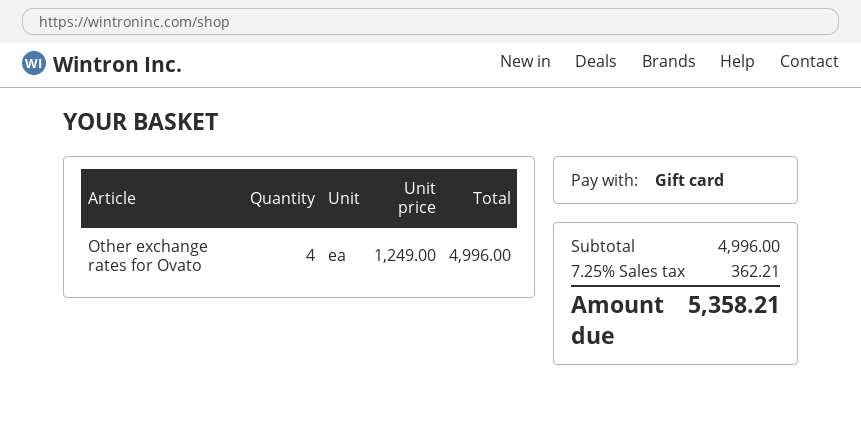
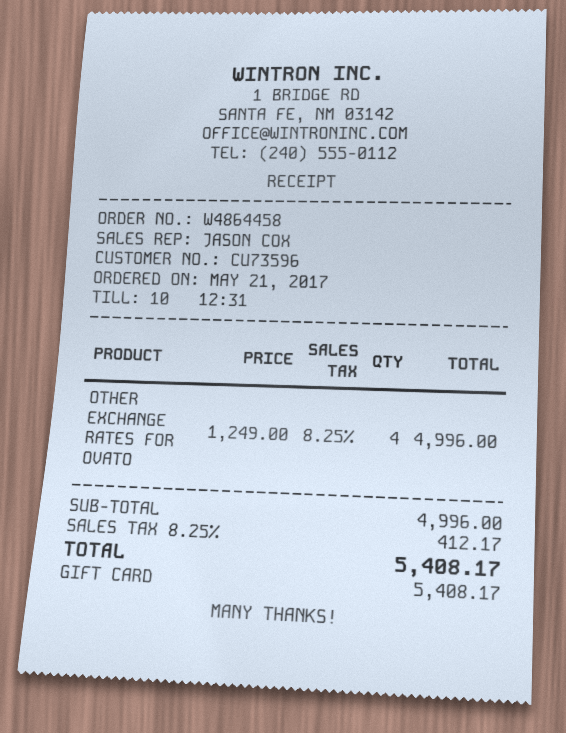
tax: 7.25% = 362.21 -> 8.25% = 412.17
total: 5358.21 -> 5408.17

